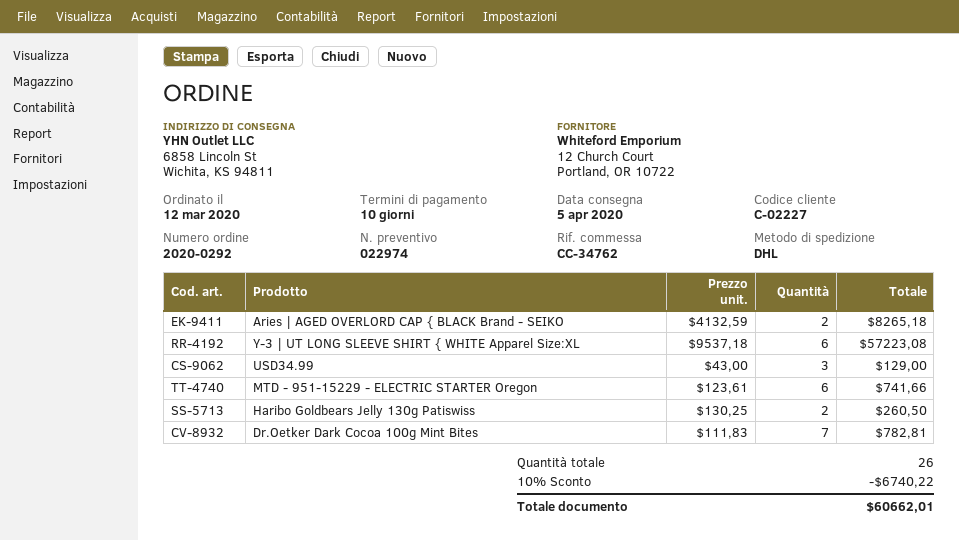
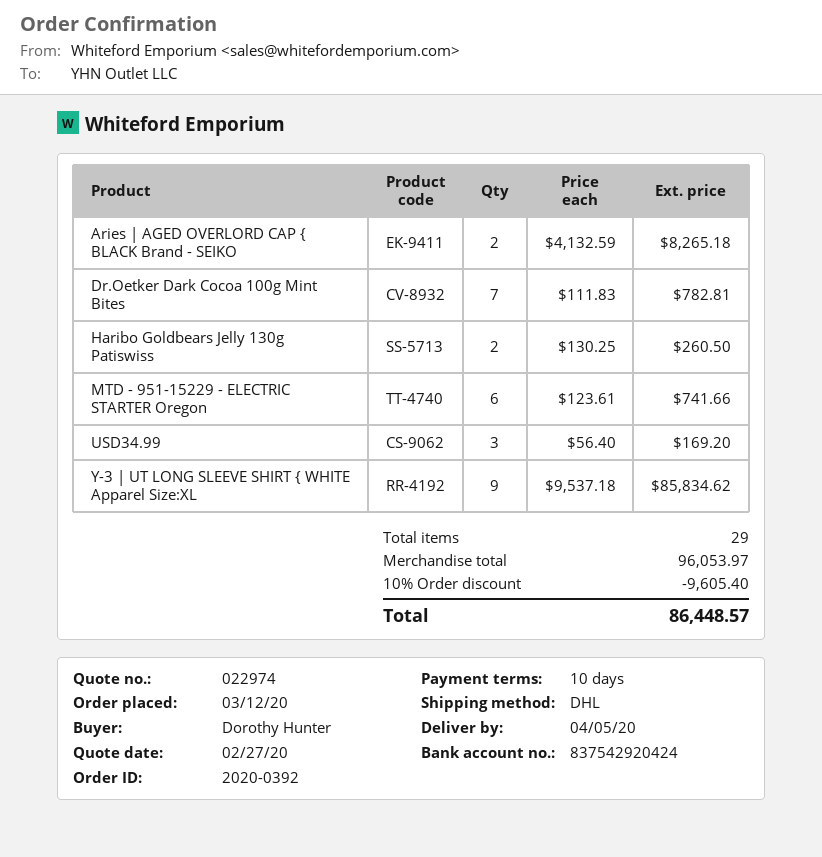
order number: 2020-0292 -> 2020-0392
Y-3 | UT LONG SLEEVE SHIRT { WHITE Apparel Size:XL: 6 x 9537.18 = 57223.08 -> 9 x 9537.18 = 85834.62
USD34.99: 3 x 43.00 = 129.00 -> 3 x 56.40 = 169.20
total quantity: 26 -> 29
discount: 10% = 6740.22 -> 10% = 9605.40
total: 60662.01 -> 86448.57

